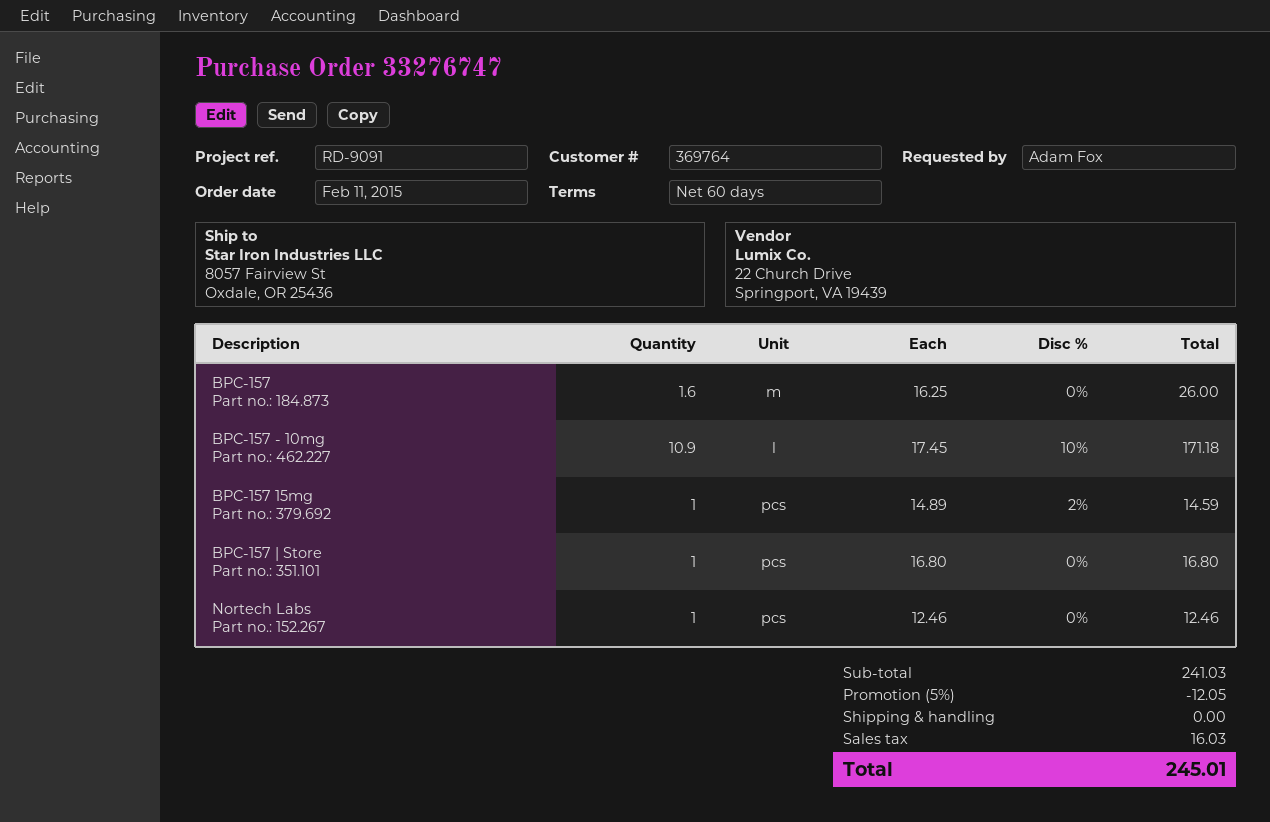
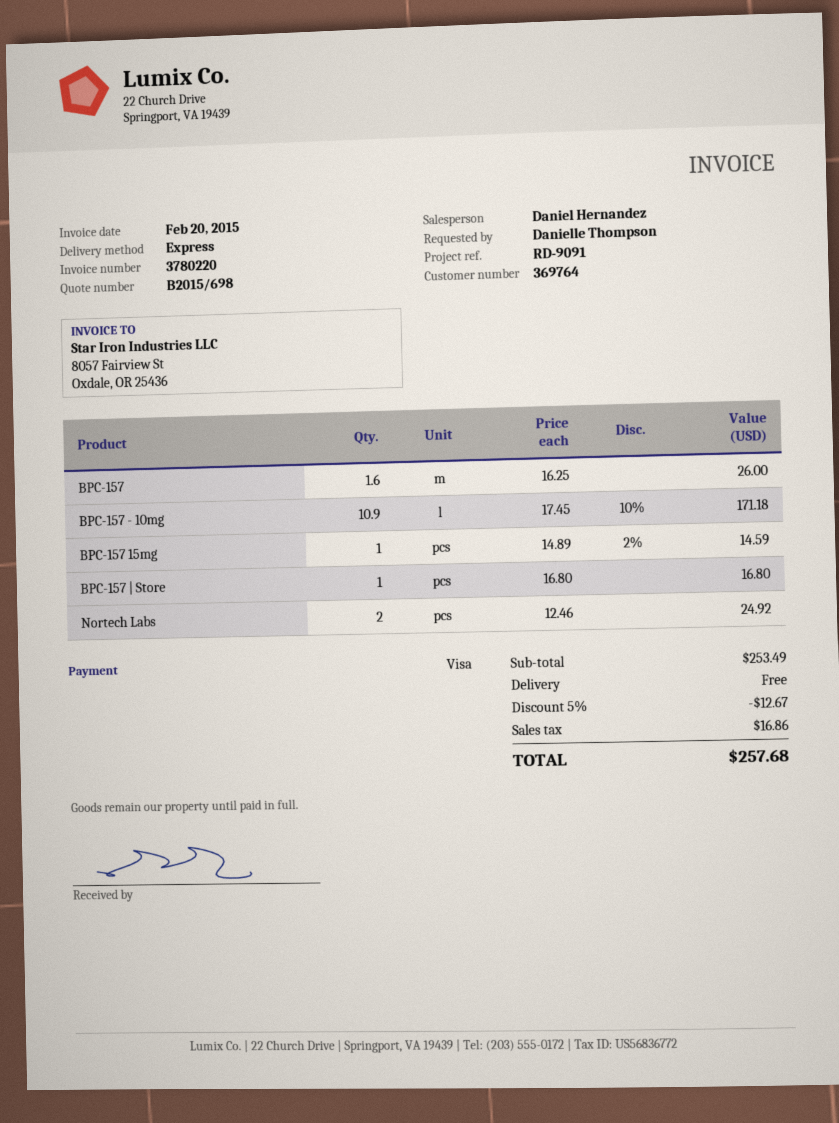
ordered by: Adam Fox -> Danielle Thompson
Nortech Labs: 1 x 12.46 = 12.46 -> 2 x 12.46 = 24.92
subtotal: 241.03 -> 253.49
discount: 5% = 12.05 -> 5% = 12.67
tax: 16.03 -> 16.86
total: 245.01 -> 257.68

